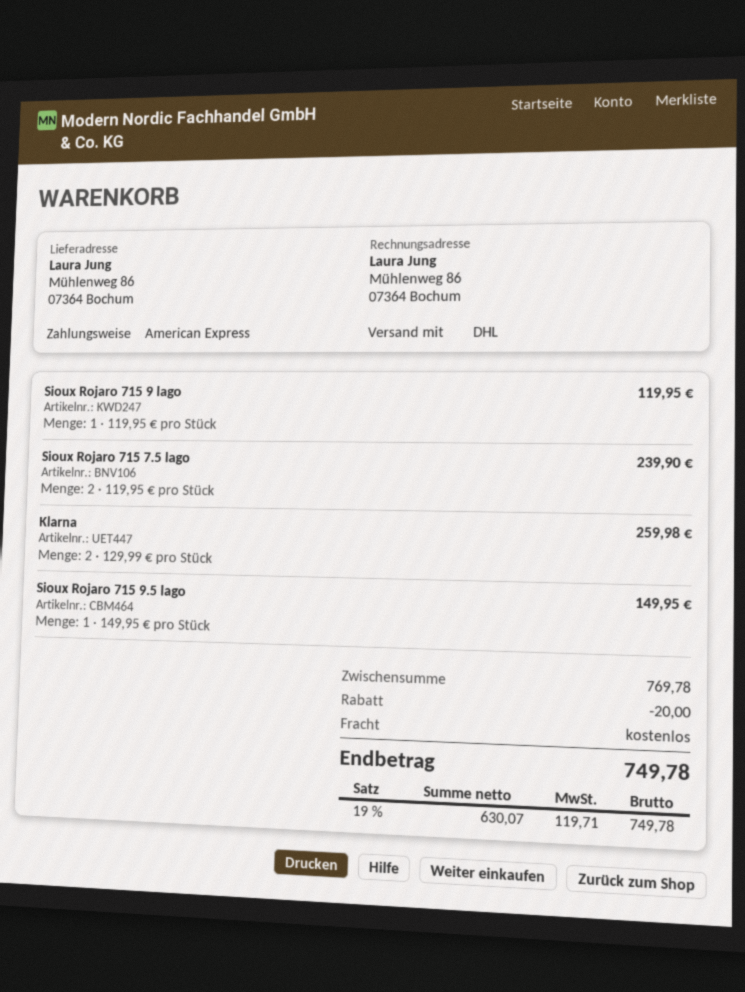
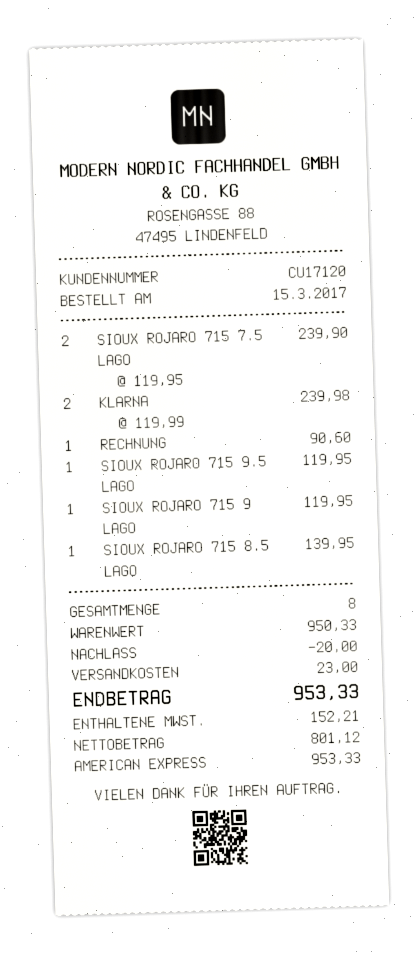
Klarna: 2 x 129.99 = 259.98 -> 2 x 119.99 = 239.98
Sioux Rojaro 715 9.5 lago: 1 x 149.95 = 149.95 -> 1 x 119.95 = 119.95
RECHNUNG: none -> 1 x 90.60 = 90.60
SIOUX ROJARO 715 8.5 LAGO: none -> 1 x 139.95 = 139.95
subtotal: 769.78 -> 950.33
shipping: 0.00 -> 23.00
net: 630.07 -> 801.12
tax: 119.71 -> 152.21
total: 749.78 -> 953.33

